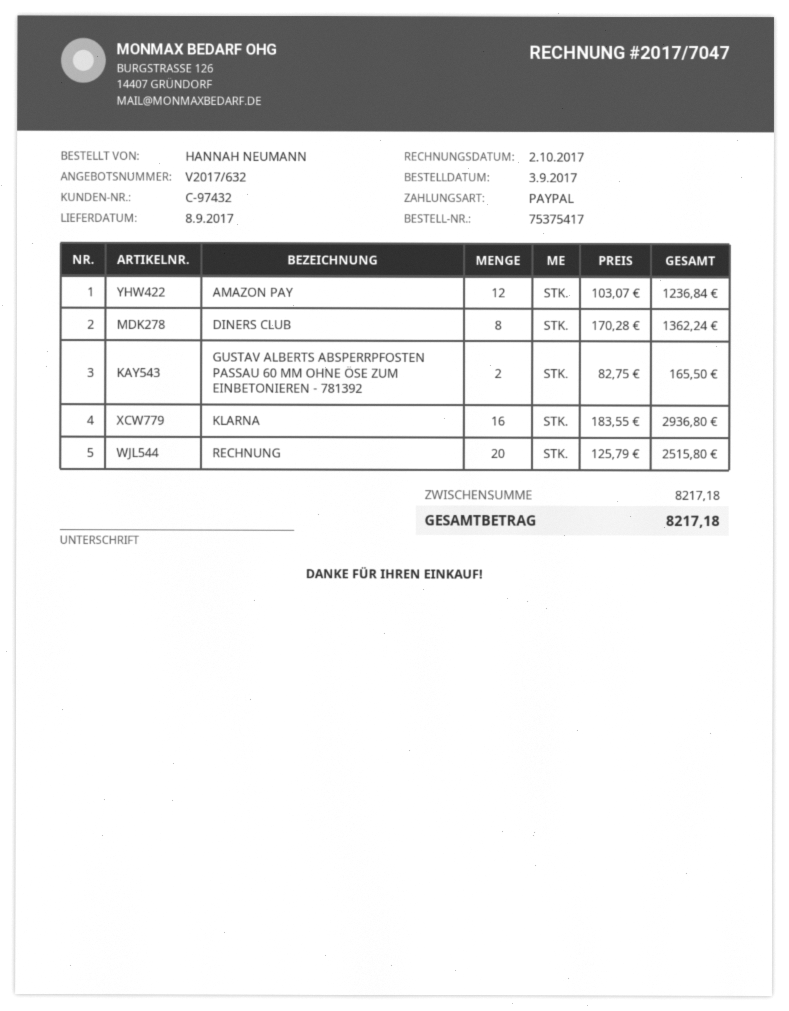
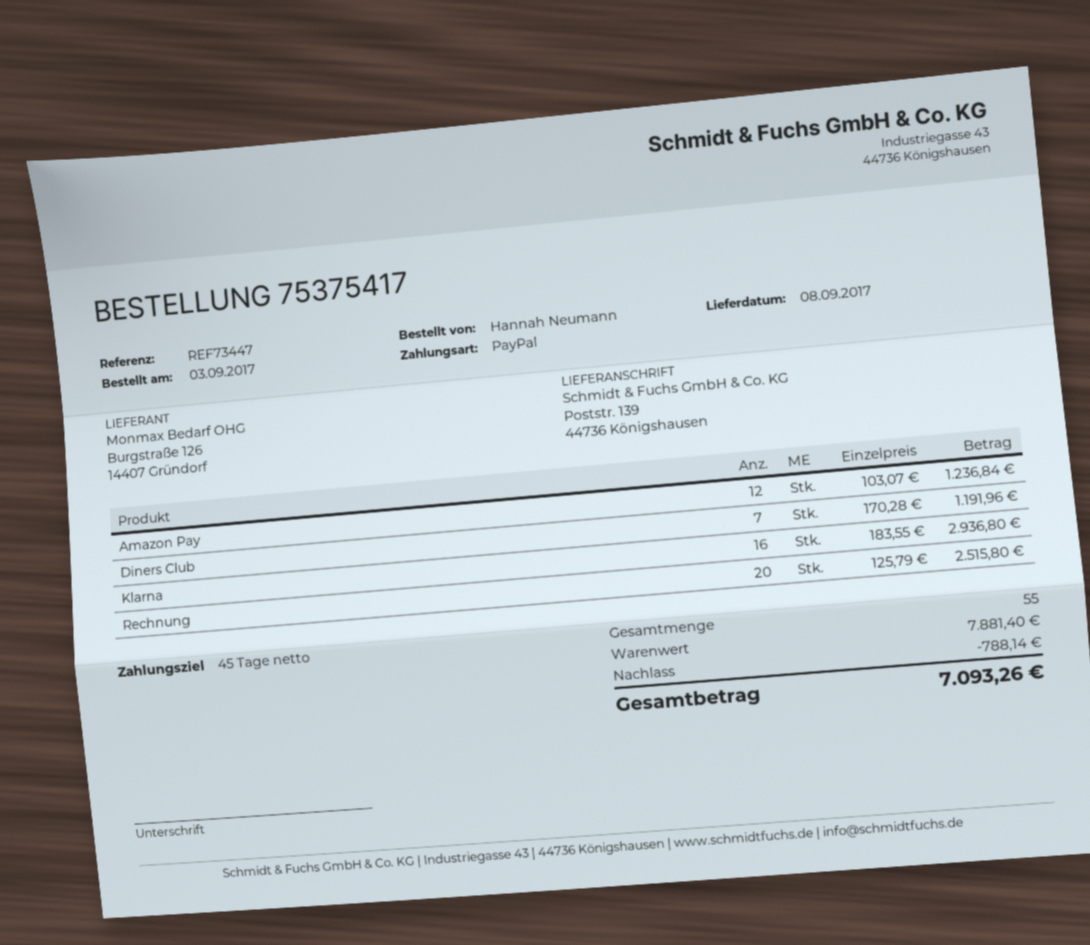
DINERS CLUB: 8 x 170.28 = 1362.24 -> 7 x 170.28 = 1191.96
GUSTAV ALBERTS ABSPERRPFOSTEN PASSAU 60 MM OHNE ÖSE ZUM EINBETONIEREN - 781392: 2 x 82.75 = 165.50 -> none
subtotal: 8217.18 -> 7881.40
discount: none -> 788.14
total: 8217.18 -> 7093.26

